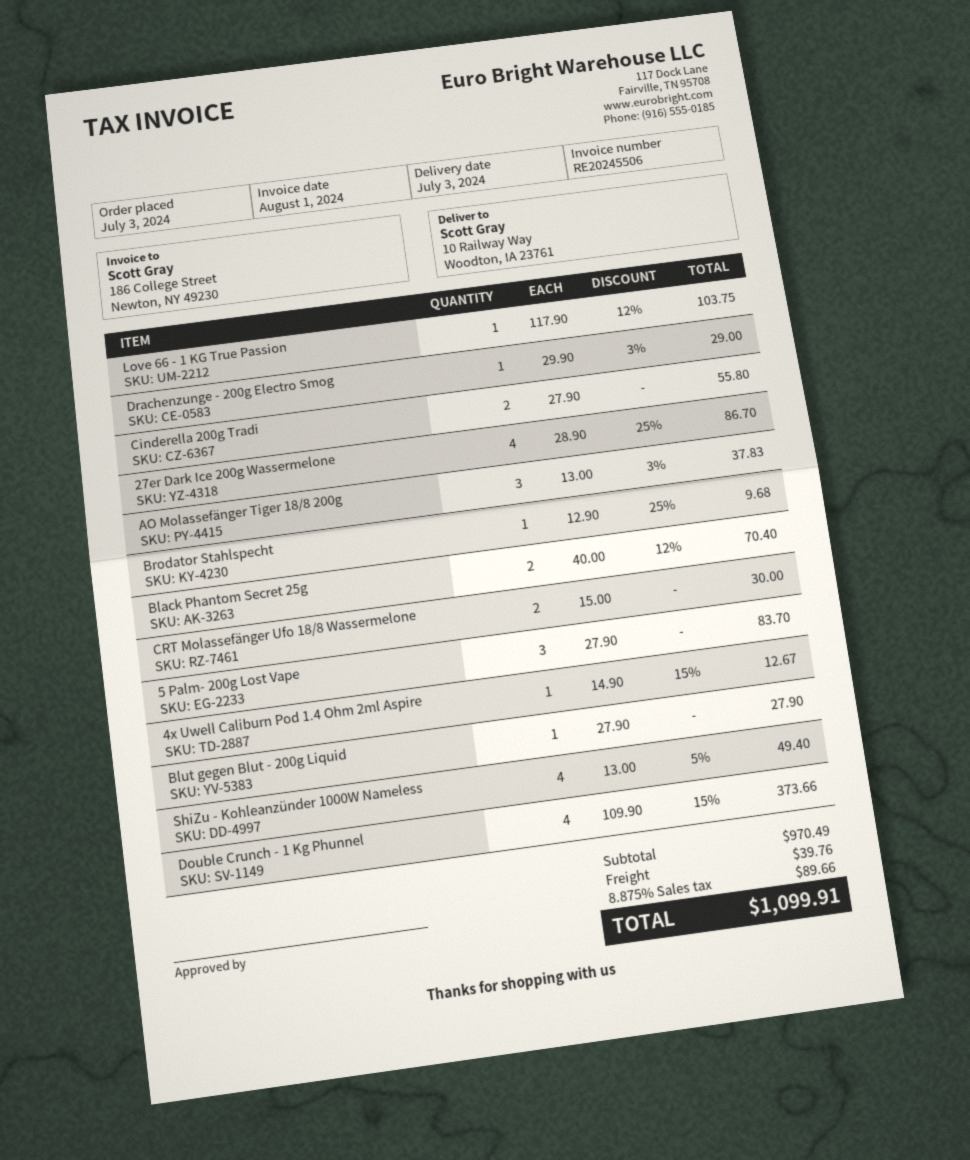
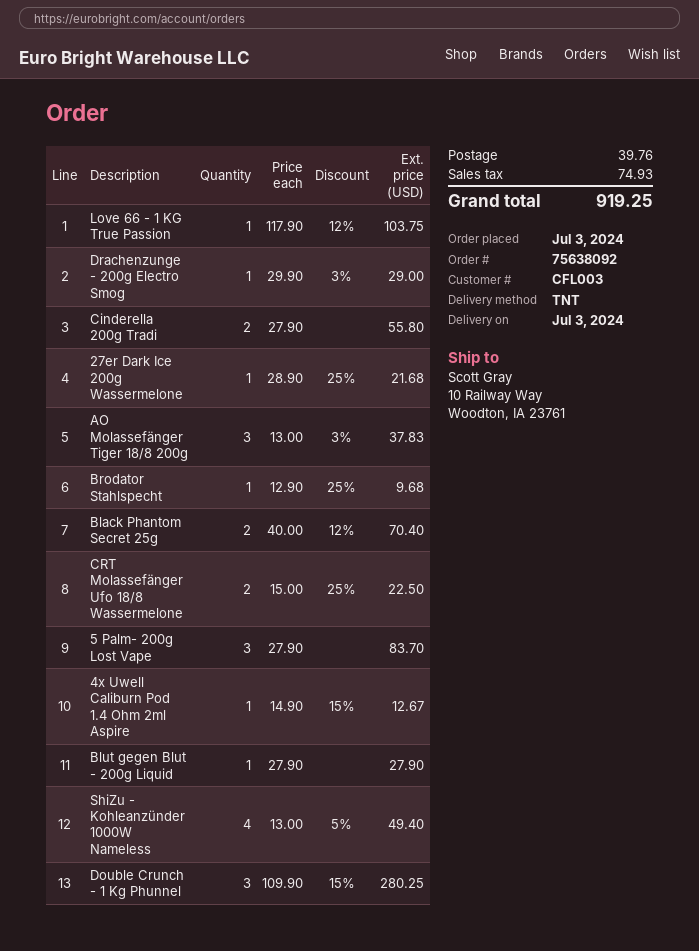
27er Dark Ice 200g Wassermelone: 4 x 28.90 - 25% = 86.70 -> 1 x 28.90 - 25% = 21.68
CRT Molassefänger Ufo 18/8 Wassermelone: 2 x 15.00 = 30.00 -> 2 x 15.00 - 25% = 22.50
Double Crunch - 1 Kg Phunnel: 4 x 109.90 - 15% = 373.66 -> 3 x 109.90 - 15% = 280.25
tax: 89.66 -> 74.93
total: 1099.91 -> 919.25

